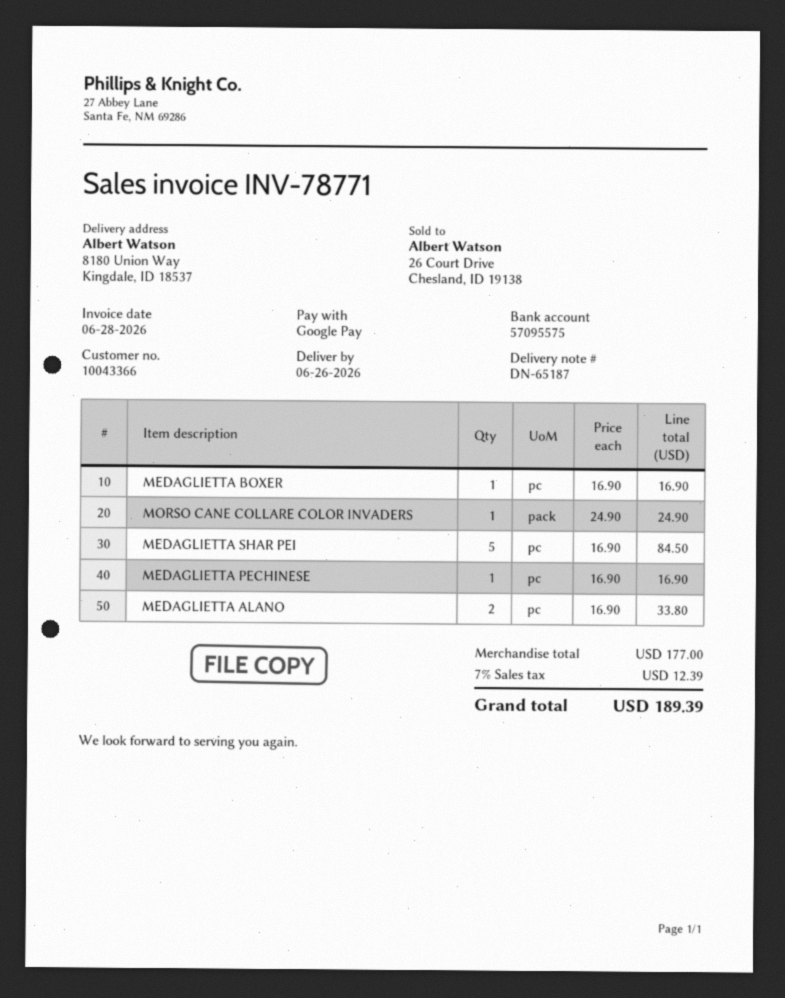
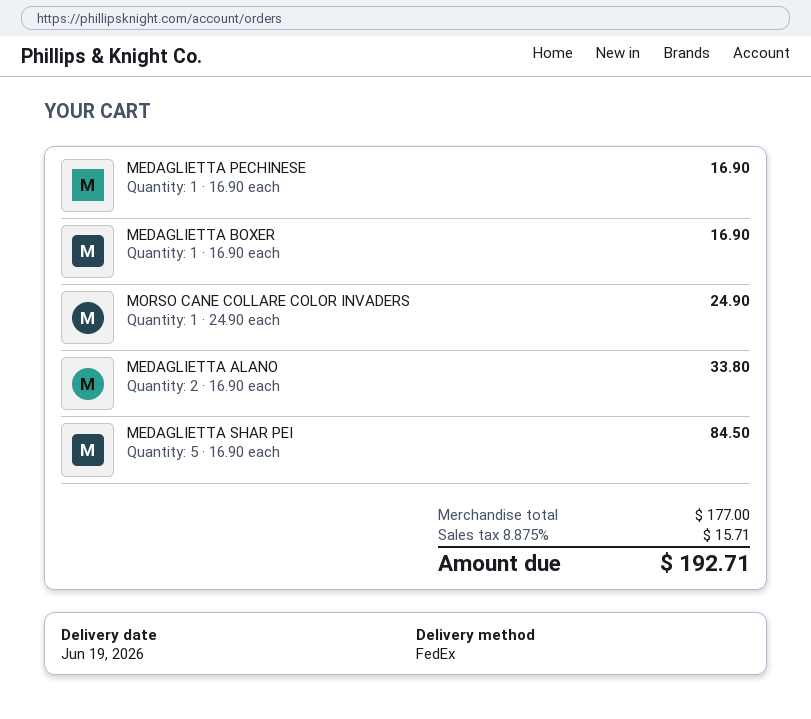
delivery date: 2026-06-26 -> 2026-06-19
tax: 7% = 12.39 -> 8.875% = 15.71
total: 189.39 -> 192.71

